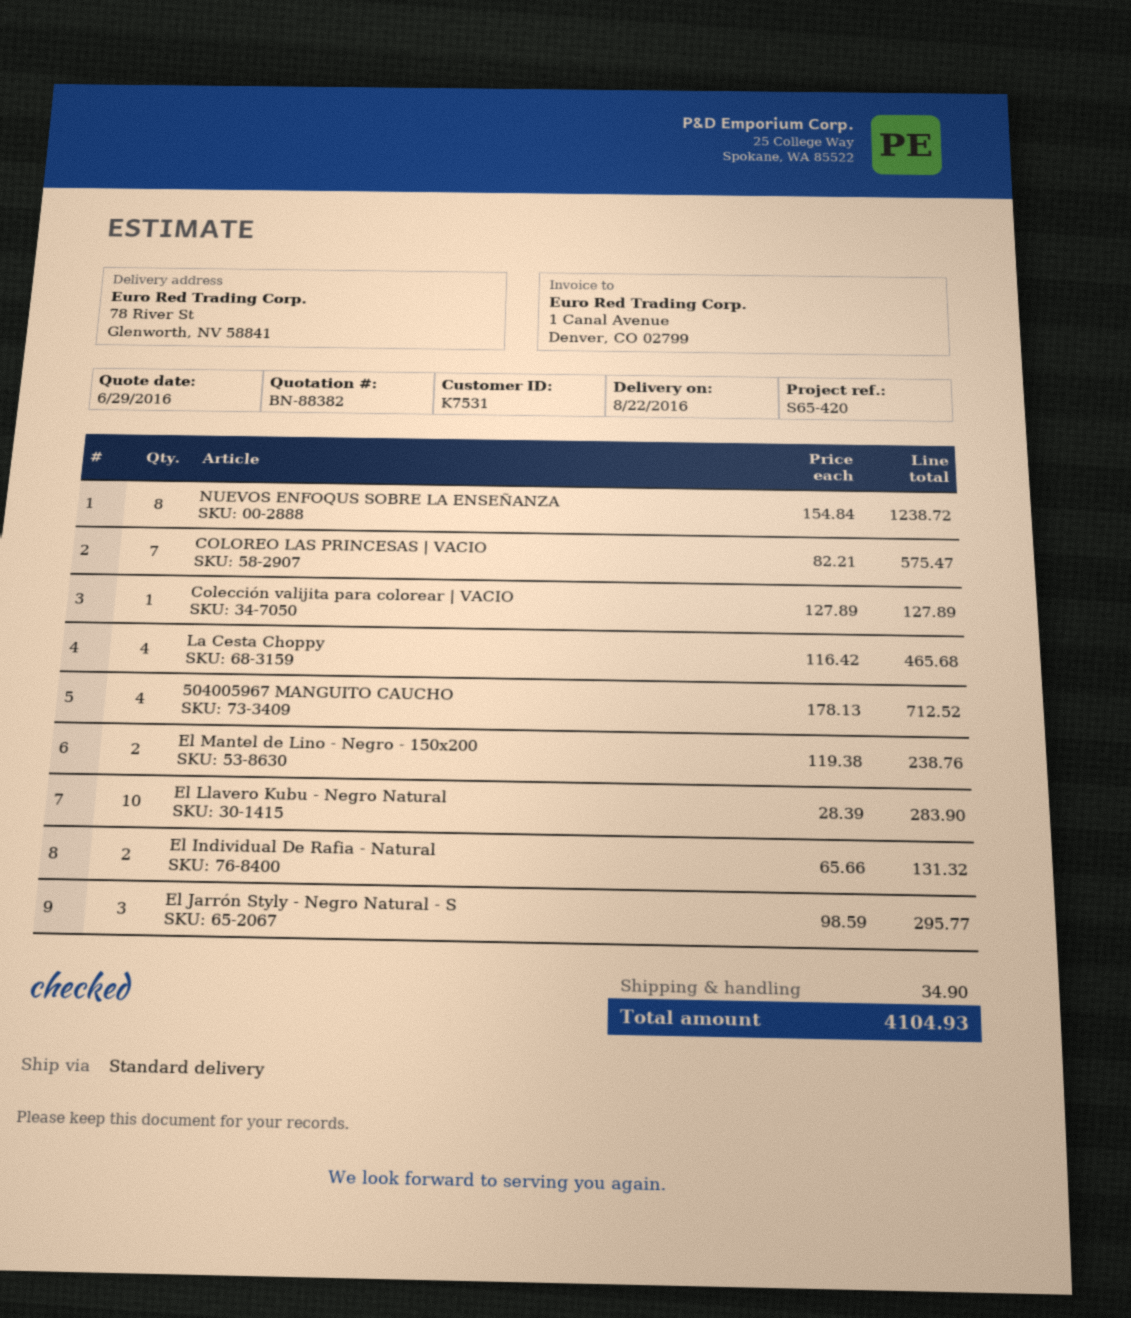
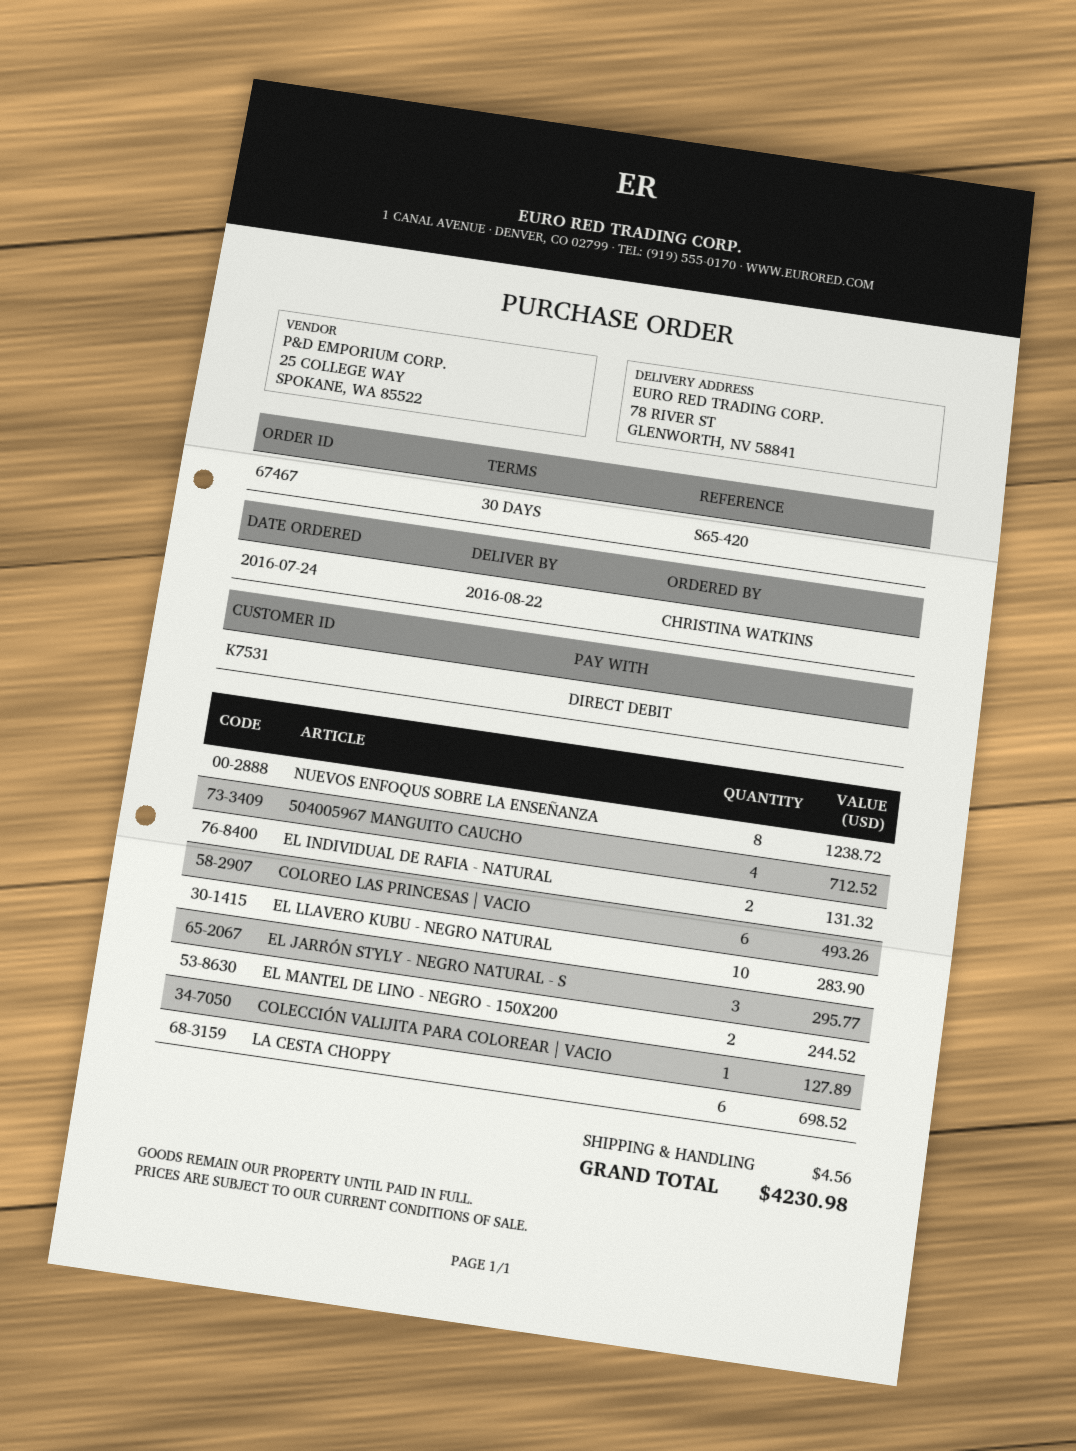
COLOREO LAS PRINCESAS | VACIO: 7 for 575.47 -> 6 for 493.26
La Cesta Choppy: 4 for 465.68 -> 6 for 698.52
El Mantel de Lino - Negro - 150x200: 2 for 238.76 -> 2 for 244.52
shipping: 34.90 -> 4.56
total: 4104.93 -> 4230.98

